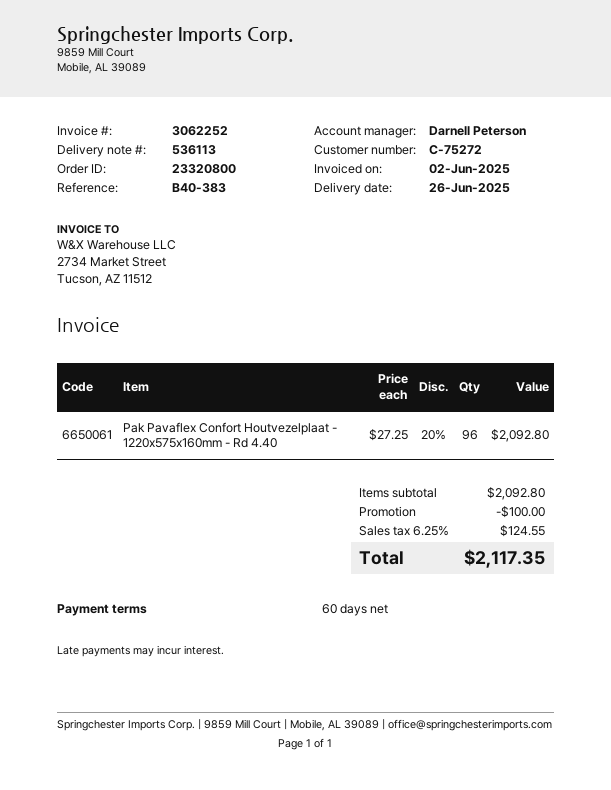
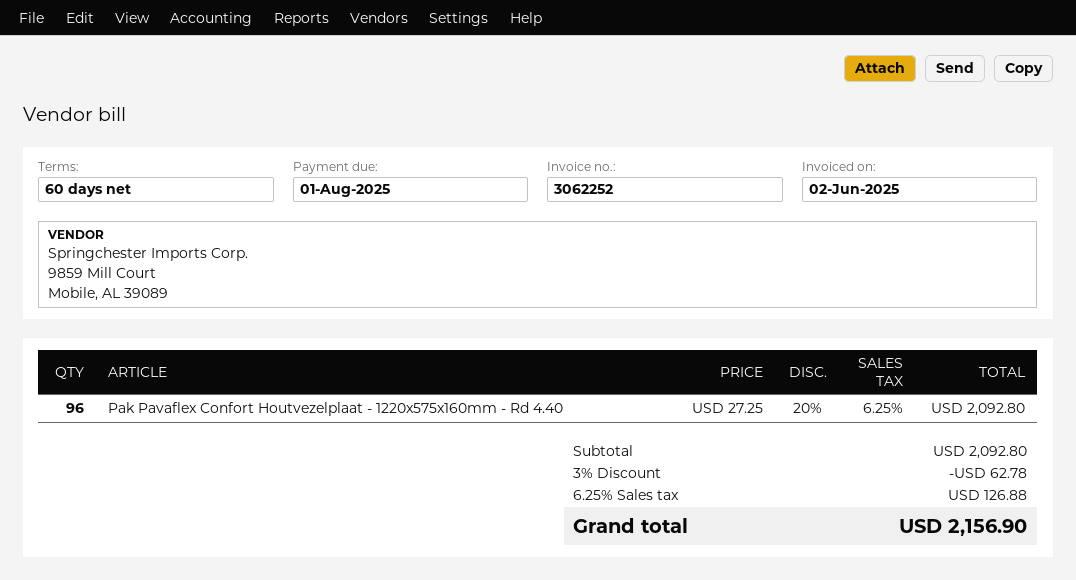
discount: 100.00 -> 62.78
tax: 6.25% = 124.55 -> 6.25% = 126.88
total: 2117.35 -> 2156.90

